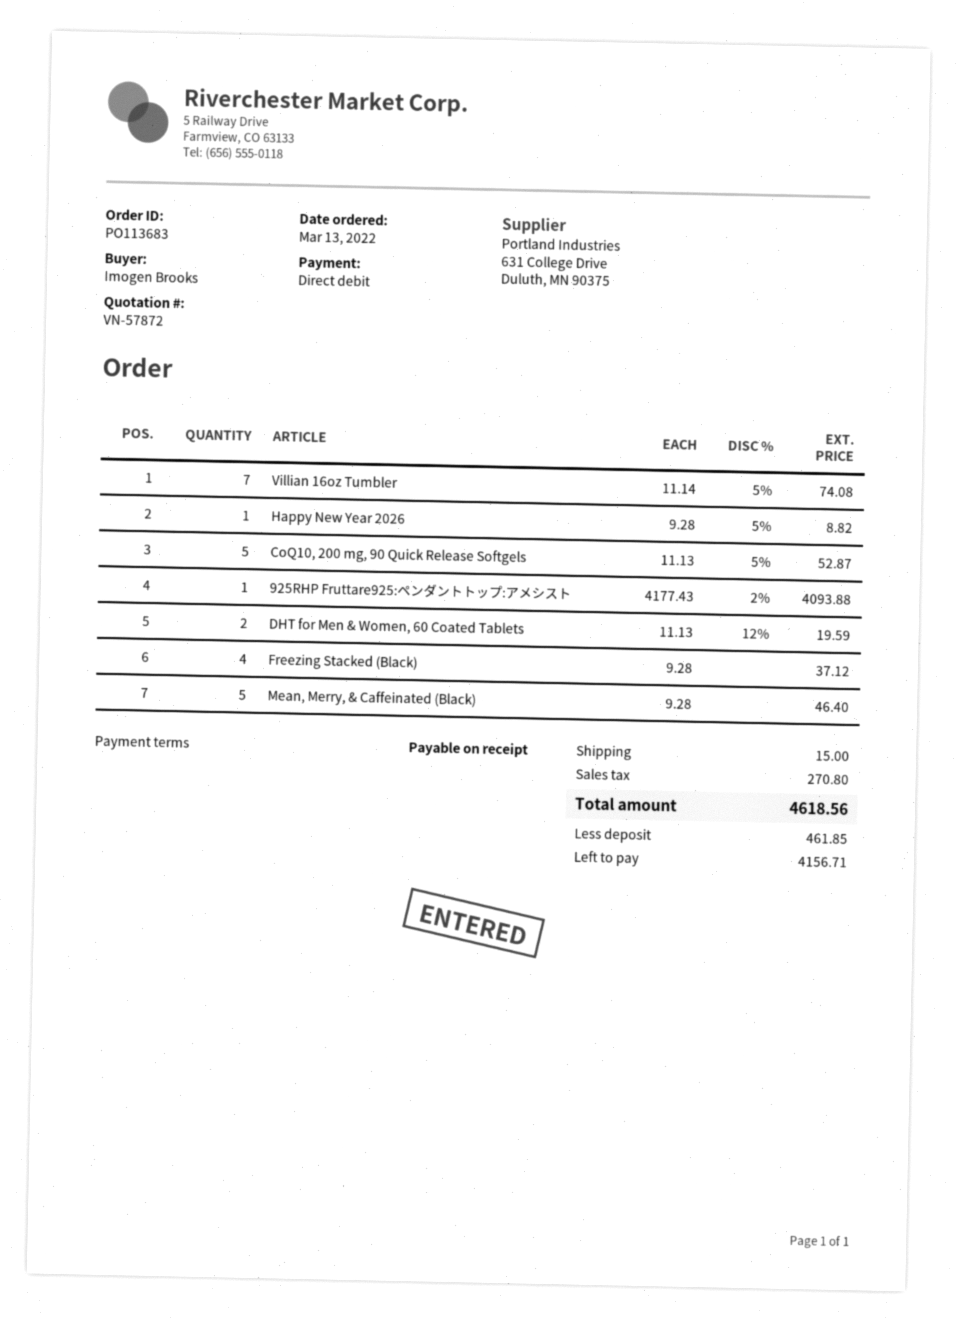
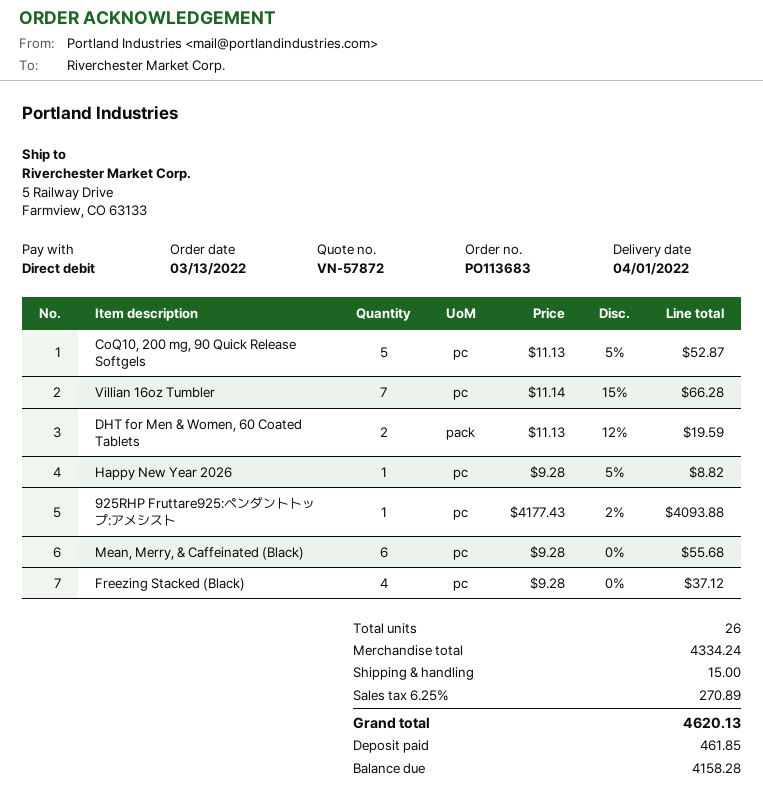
Villian 16oz Tumbler: 7 x 11.14 - 5% = 74.08 -> 7 x 11.14 - 15% = 66.28
Mean, Merry, & Caffeinated (Black): 5 x 9.28 = 46.40 -> 6 x 9.28 = 55.68
tax: 270.80 -> 270.89
total: 4618.56 -> 4620.13
balance: 4156.71 -> 4158.28

